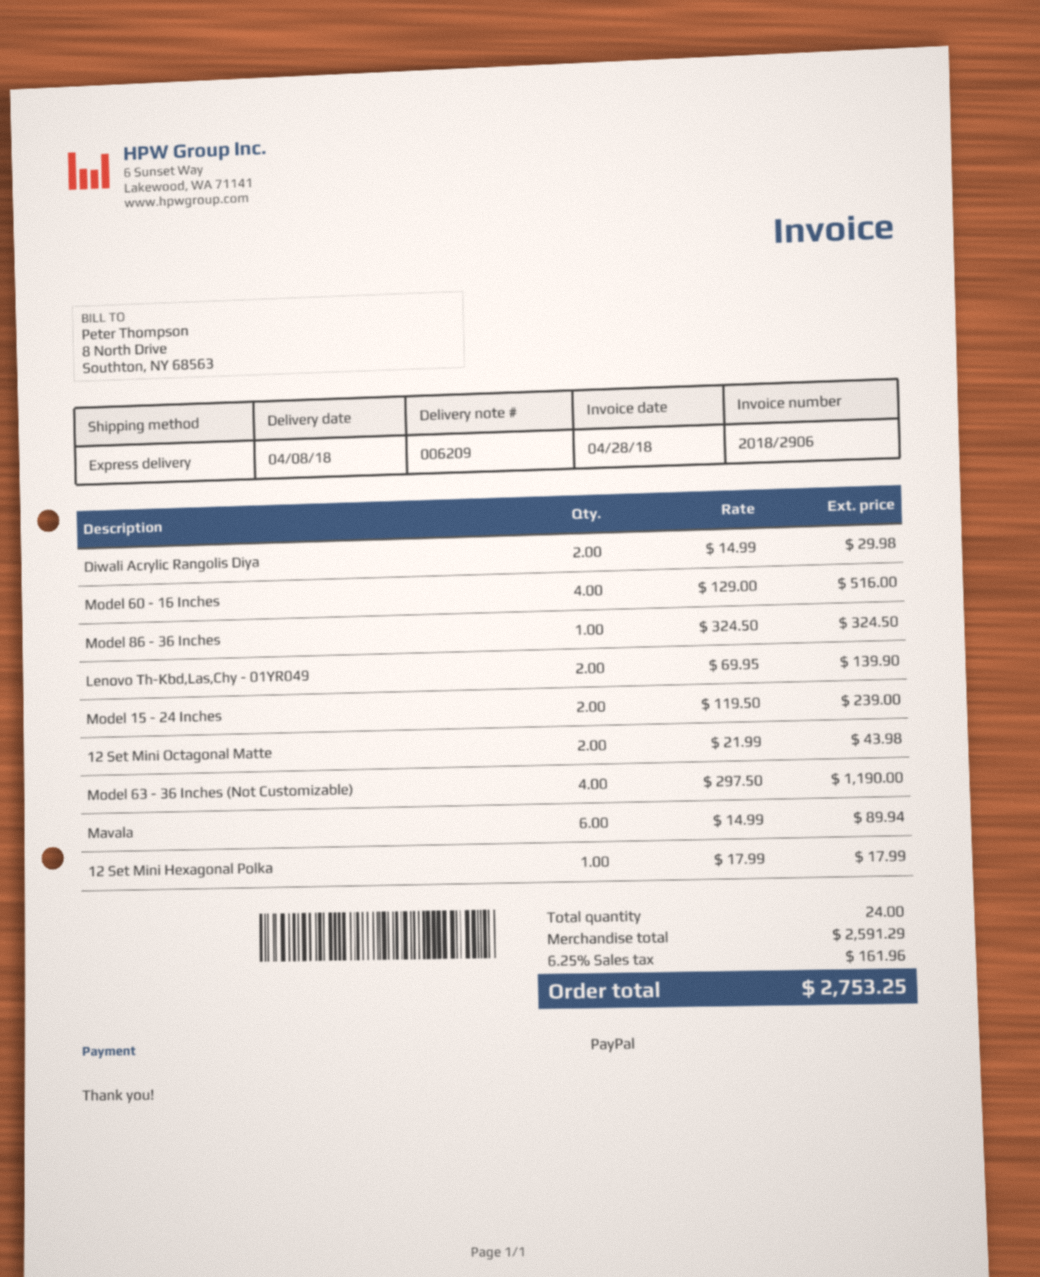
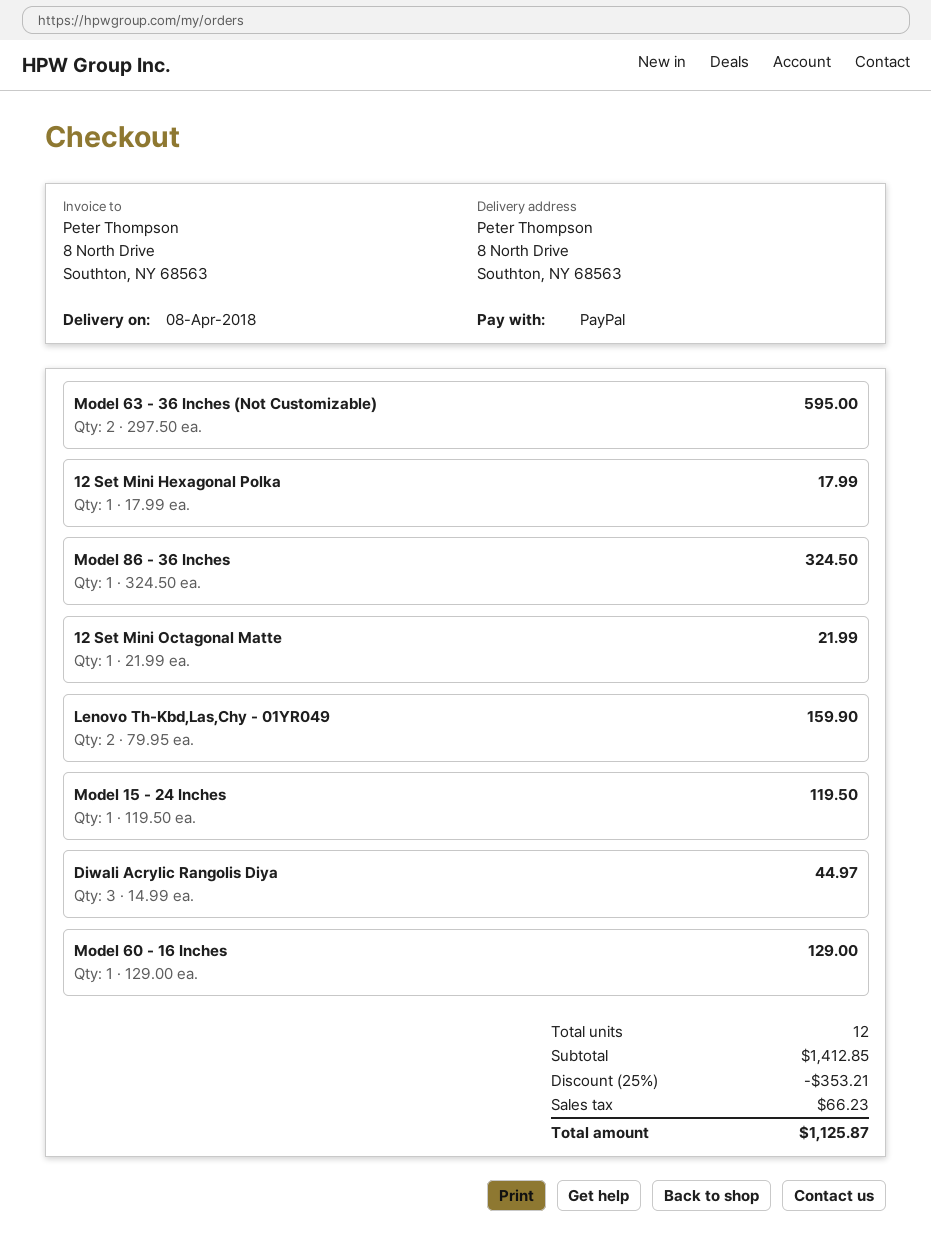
Diwali Acrylic Rangolis Diya: 2 x 14.99 = 29.98 -> 3 x 14.99 = 44.97
Model 60 - 16 Inches: 4 x 129.00 = 516.00 -> 1 x 129.00 = 129.00
Lenovo Th-Kbd,Las,Chy - 01YR049: 2 x 69.95 = 139.90 -> 2 x 79.95 = 159.90
Model 15 - 24 Inches: 2 x 119.50 = 239.00 -> 1 x 119.50 = 119.50
12 Set Mini Octagonal Matte: 2 x 21.99 = 43.98 -> 1 x 21.99 = 21.99
Model 63 - 36 Inches (Not Customizable): 4 x 297.50 = 1190.00 -> 2 x 297.50 = 595.00
Mavala: 6 x 14.99 = 89.94 -> none
total quantity: 24 -> 12
subtotal: 2591.29 -> 1412.85
discount: none -> 25% = 353.21
tax: 161.96 -> 66.23
total: 2753.25 -> 1125.87

